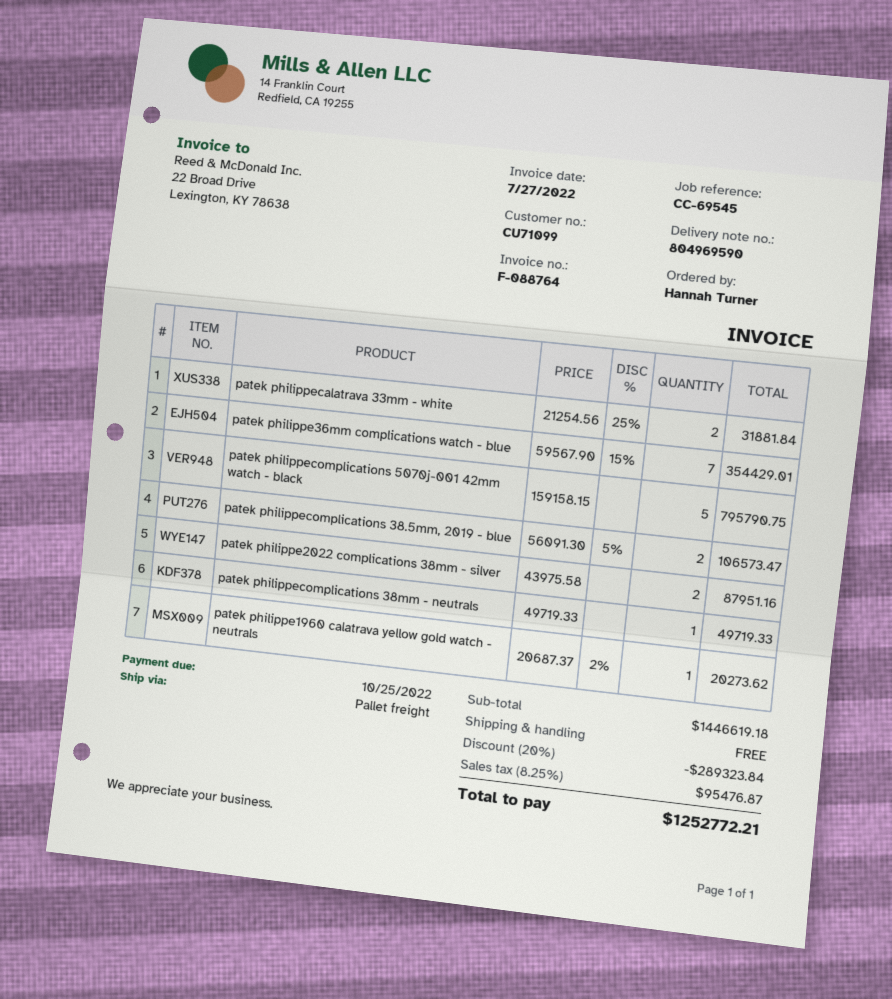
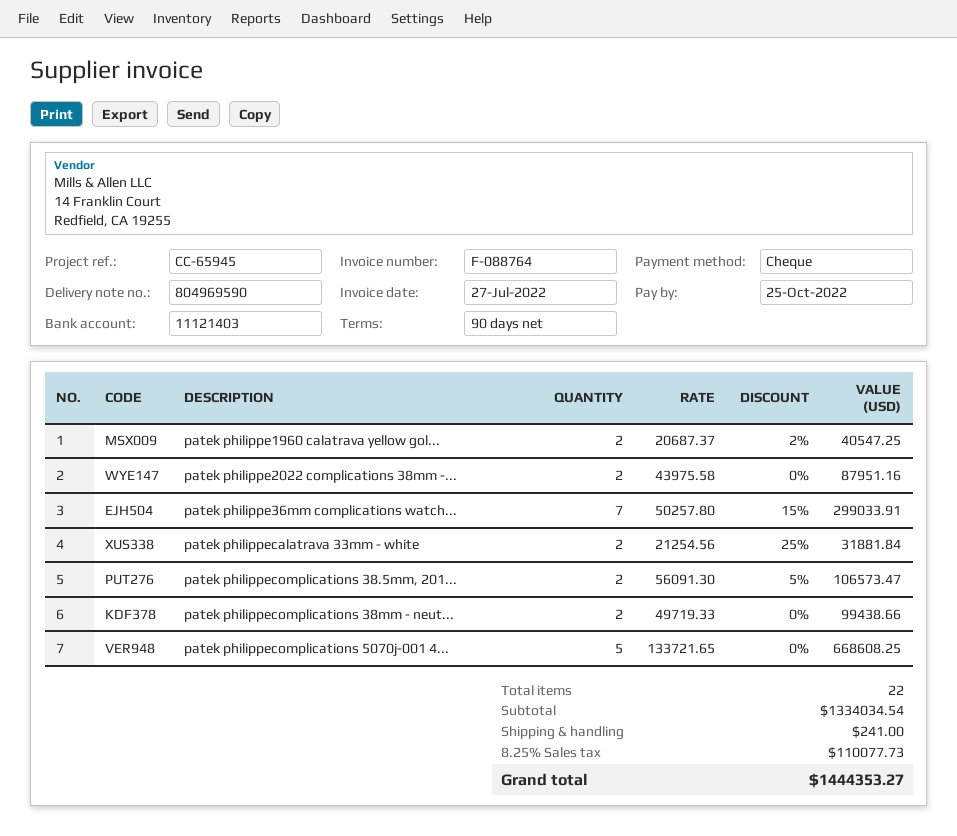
reference: CC-69545 -> CC-65945
patek philippe36mm complications watch - blue: 7 x 59567.90 - 15% = 354429.01 -> 7 x 50257.80 - 15% = 299033.91
patek philippecomplications 5070j-001 42mm watch - black: 5 x 159158.15 = 795790.75 -> 5 x 133721.65 = 668608.25
patek philippecomplications 38mm - neutrals: 1 x 49719.33 = 49719.33 -> 2 x 49719.33 = 99438.66
patek philippe1960 calatrava yellow gold watch - neutrals: 1 x 20687.37 - 2% = 20273.62 -> 2 x 20687.37 - 2% = 40547.25
subtotal: 1446619.18 -> 1334034.54
discount: 20% = 289323.84 -> none
shipping: 0.00 -> 241.00
tax: 8.25% = 95476.87 -> 8.25% = 110077.73
total: 1252772.21 -> 1444353.27

